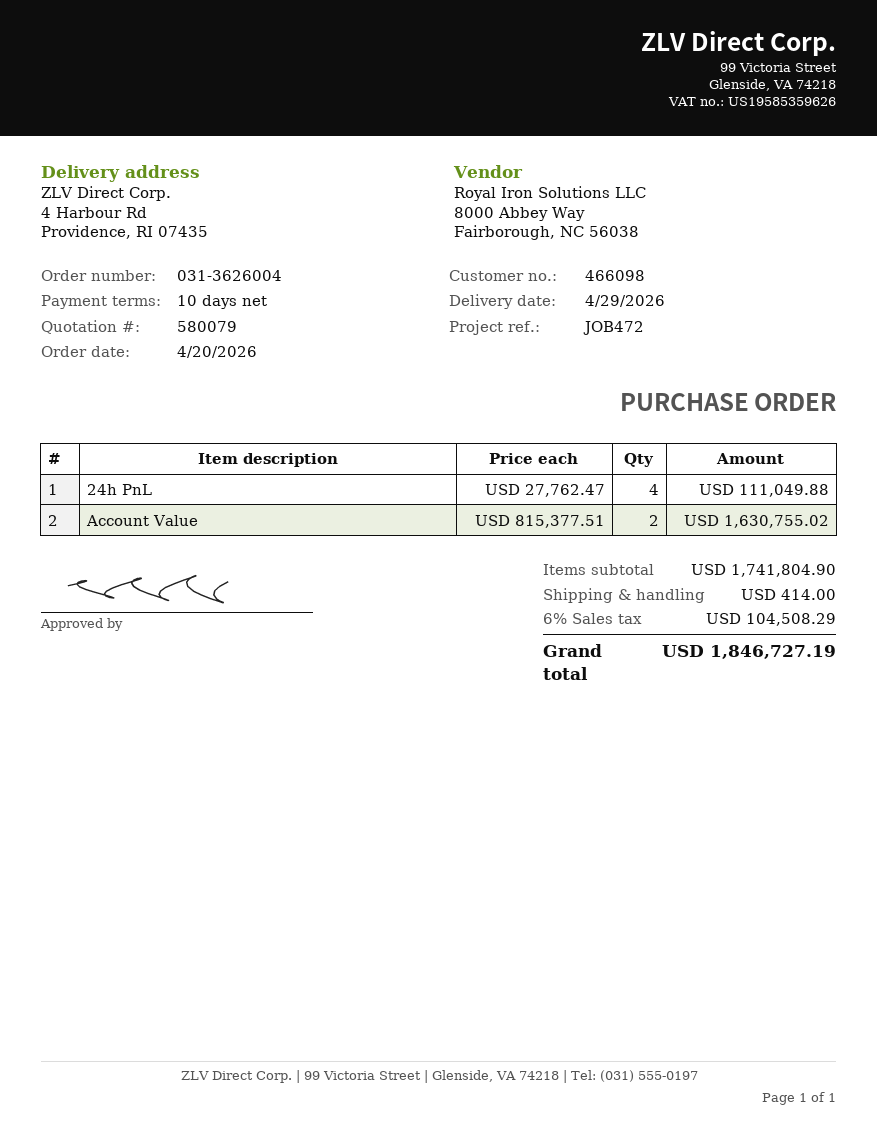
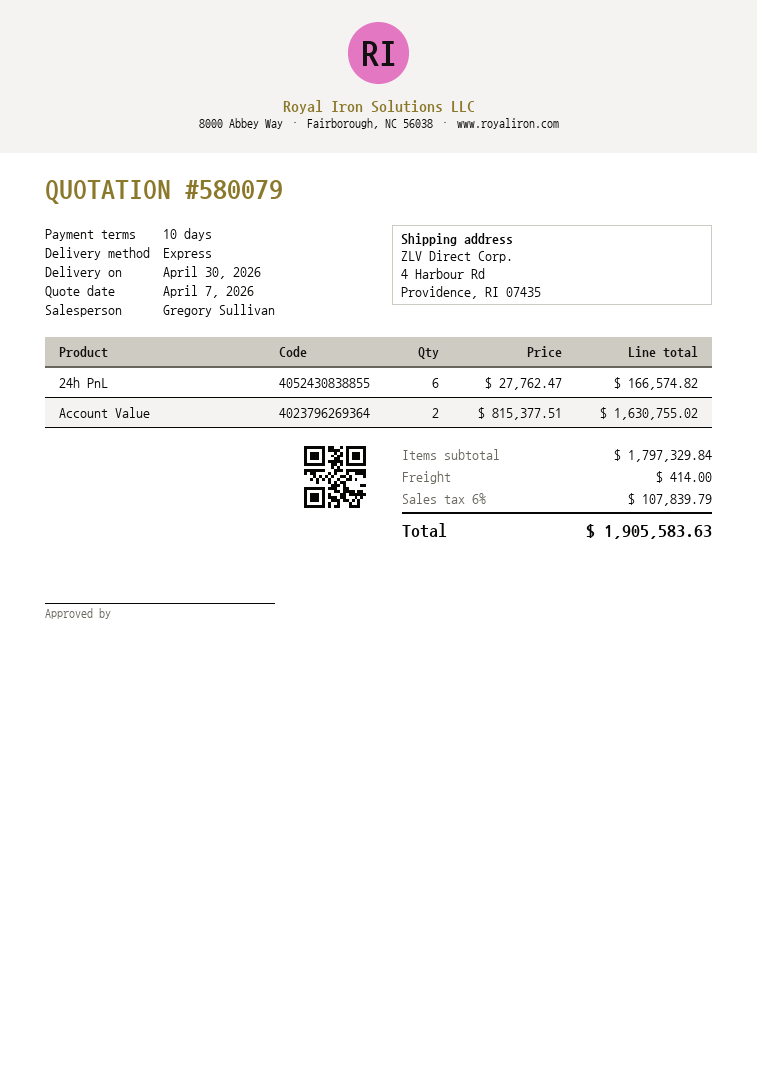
delivery date: 2026-04-29 -> 2026-04-30
24h PnL: 4 x 27762.47 = 111049.88 -> 6 x 27762.47 = 166574.82
subtotal: 1741804.90 -> 1797329.84
tax: 6% = 104508.29 -> 6% = 107839.79
total: 1846727.19 -> 1905583.63

